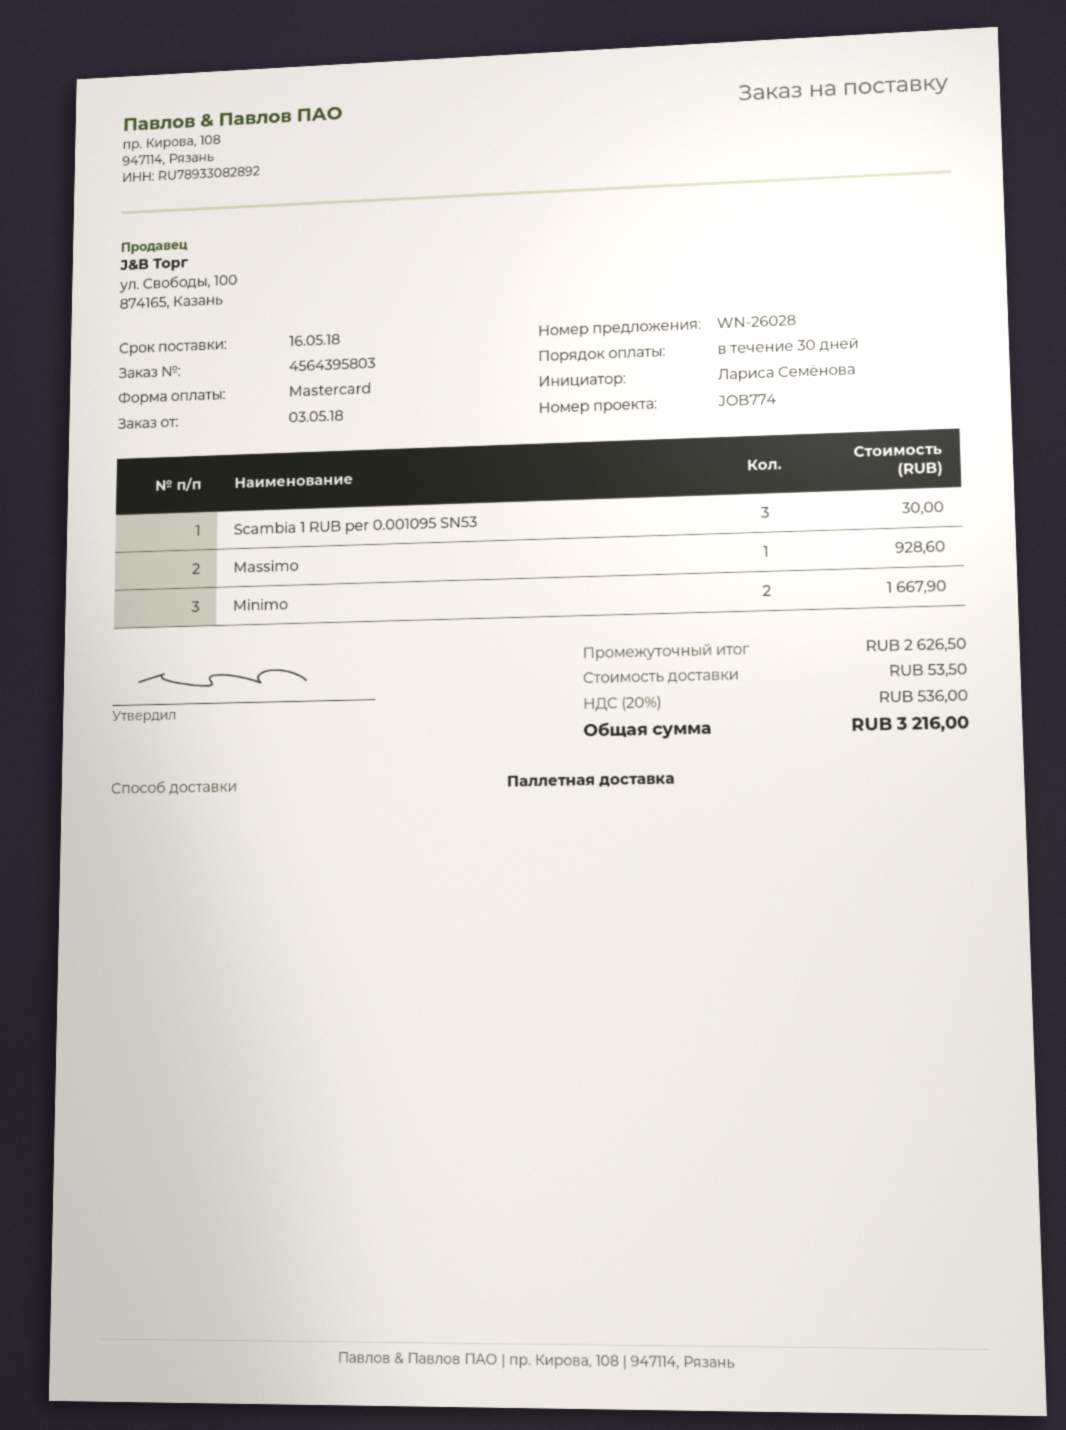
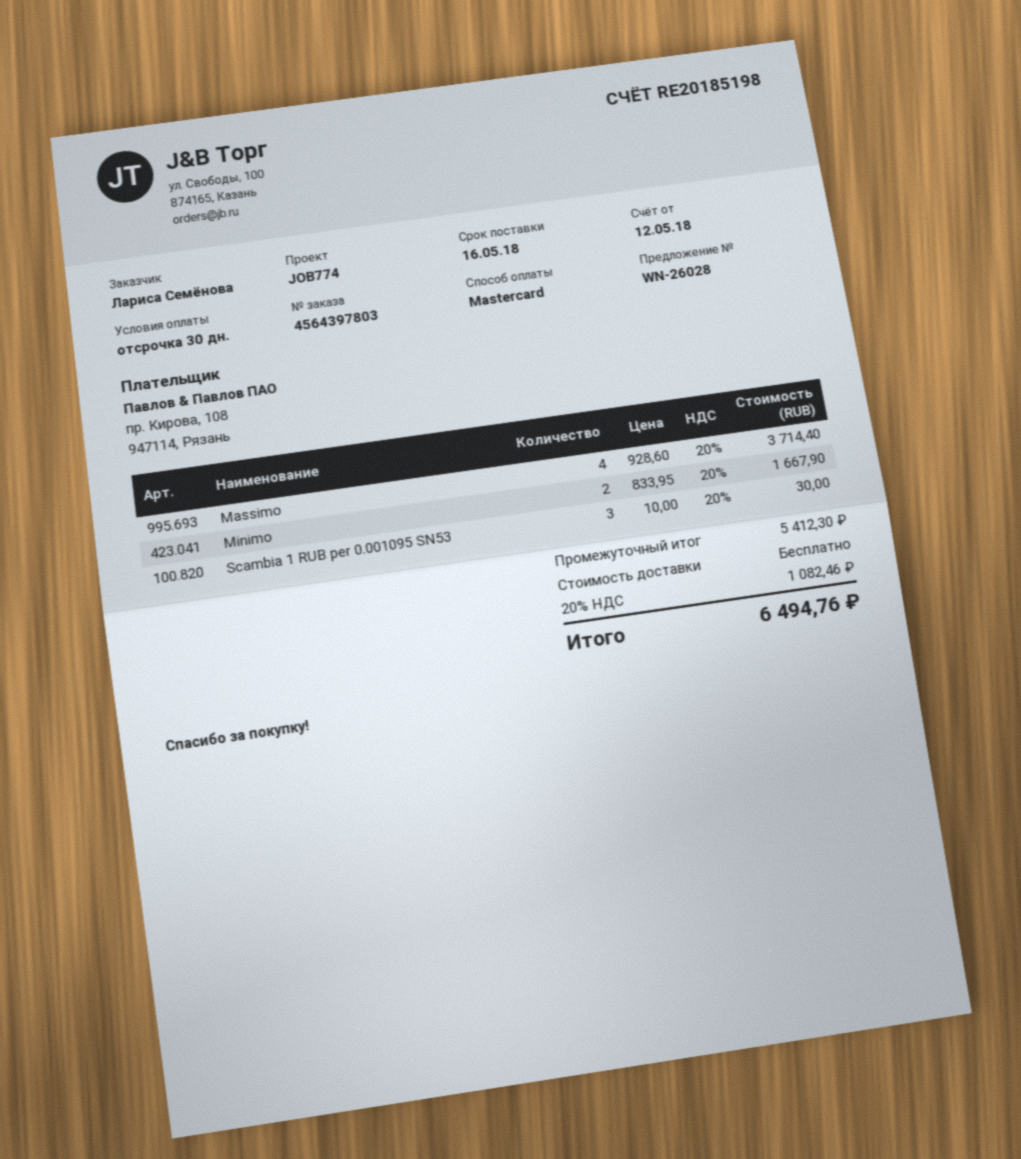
order number: 4564395803 -> 4564397803
Massimo: 1 for 928.60 -> 4 for 3714.40
subtotal: 2626.50 -> 5412.30
shipping: 53.50 -> 0.00
tax: 20% = 536.00 -> 20% = 1082.46
total: 3216.00 -> 6494.76

